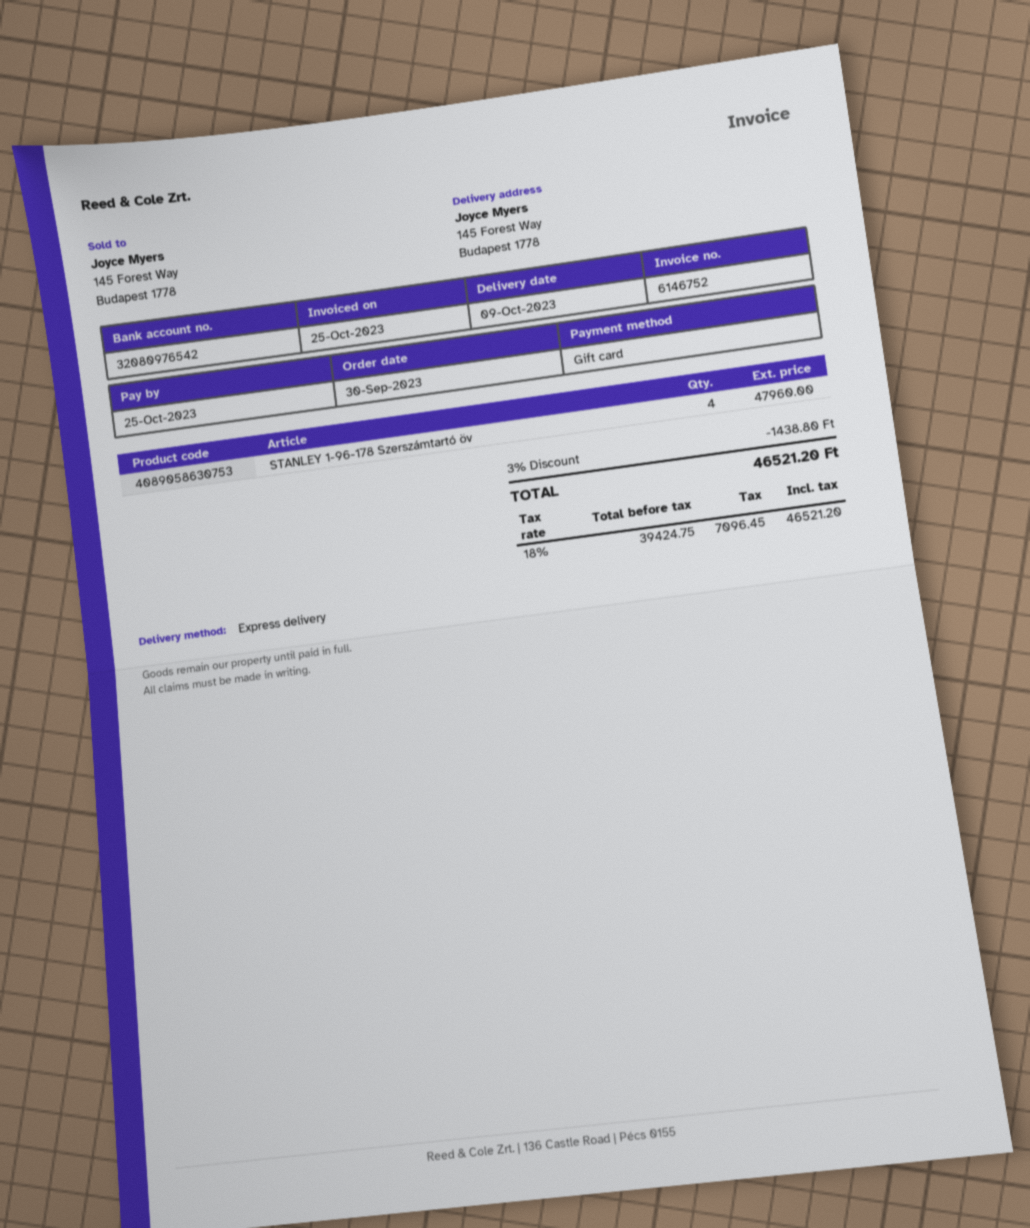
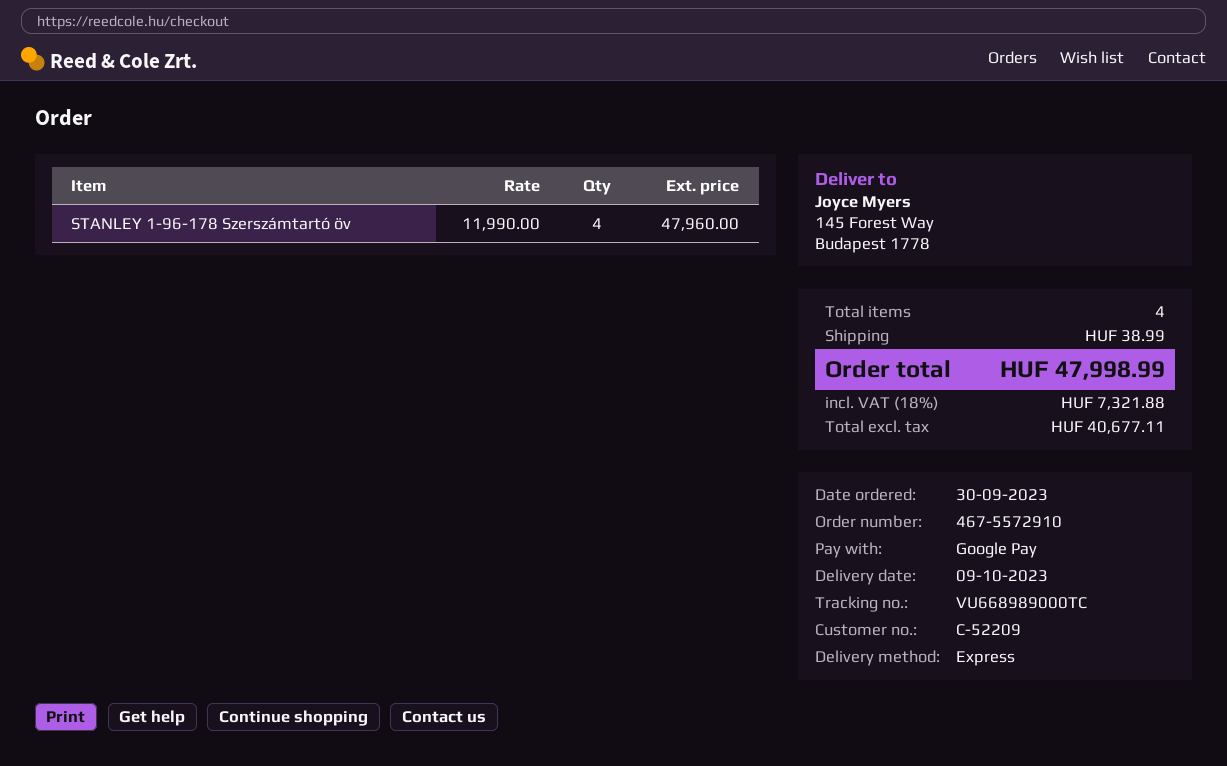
payment method: gift card -> Google Pay
discount: 3% = 1438.80 -> none
shipping: none -> 38.99
net: 39424.75 -> 40677.11
tax: 18% = 7096.45 -> 18% = 7321.88
total: 46521.20 -> 47998.99

